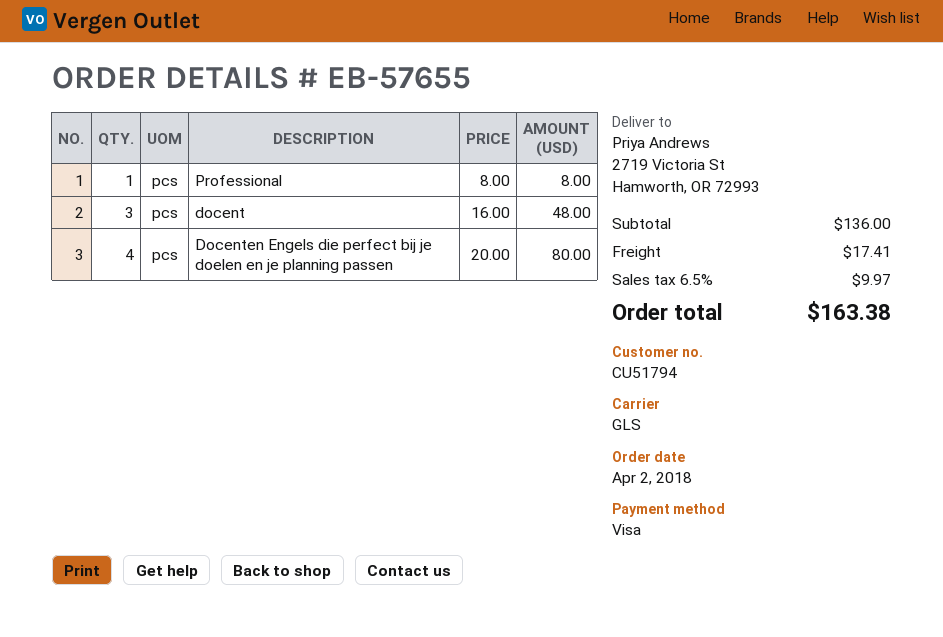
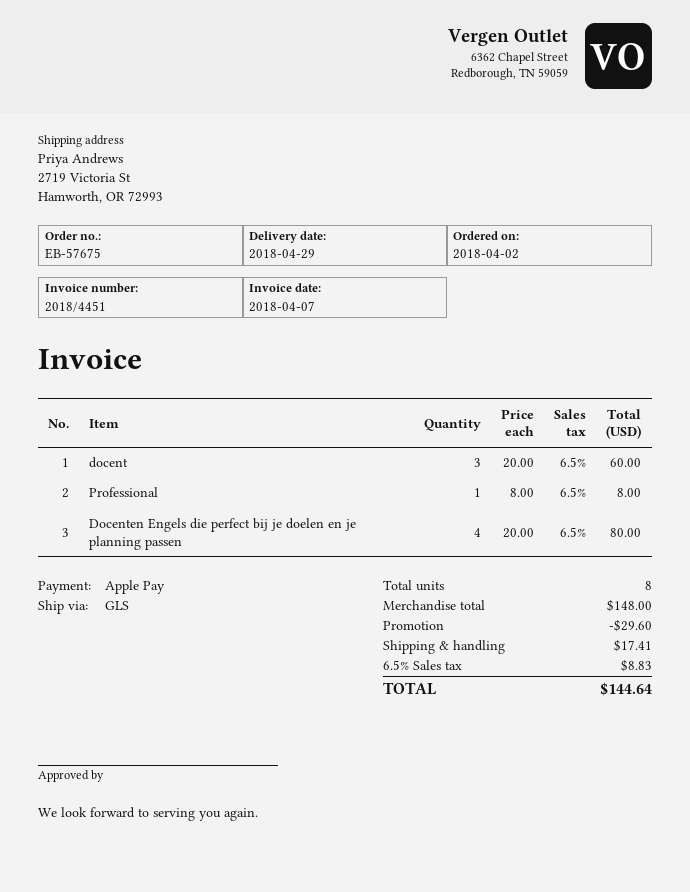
order number: EB-57655 -> EB-57675
payment method: Visa -> Apple Pay
docent: 3 x 16.00 = 48.00 -> 3 x 20.00 = 60.00
subtotal: 136.00 -> 148.00
discount: none -> 29.60
tax: 6.5% = 9.97 -> 6.5% = 8.83
total: 163.38 -> 144.64

